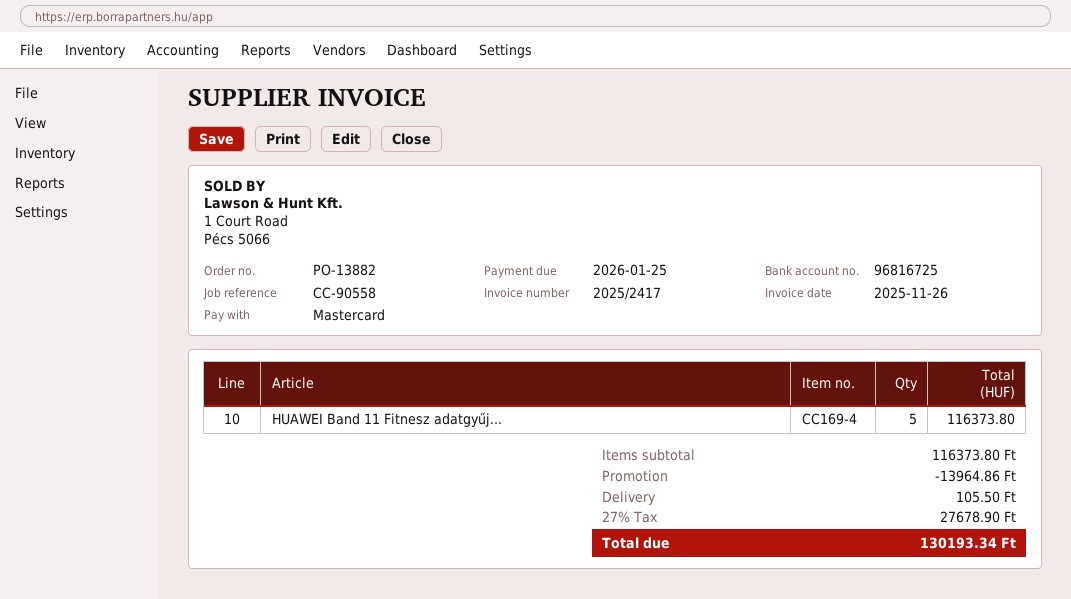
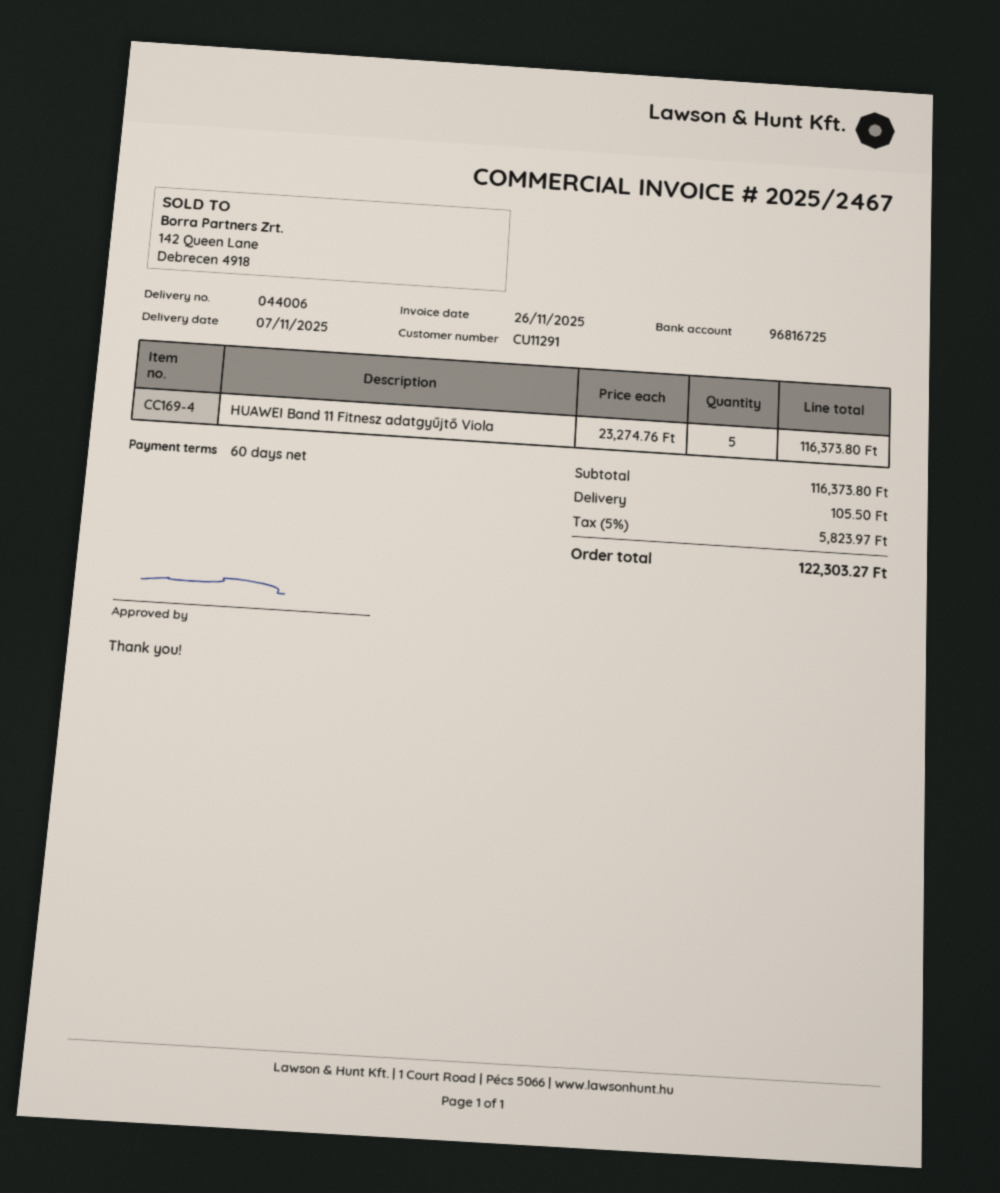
invoice number: 2025/2417 -> 2025/2467
discount: 13964.86 -> none
tax: 27% = 27678.90 -> 5% = 5823.97
total: 130193.34 -> 122303.27

